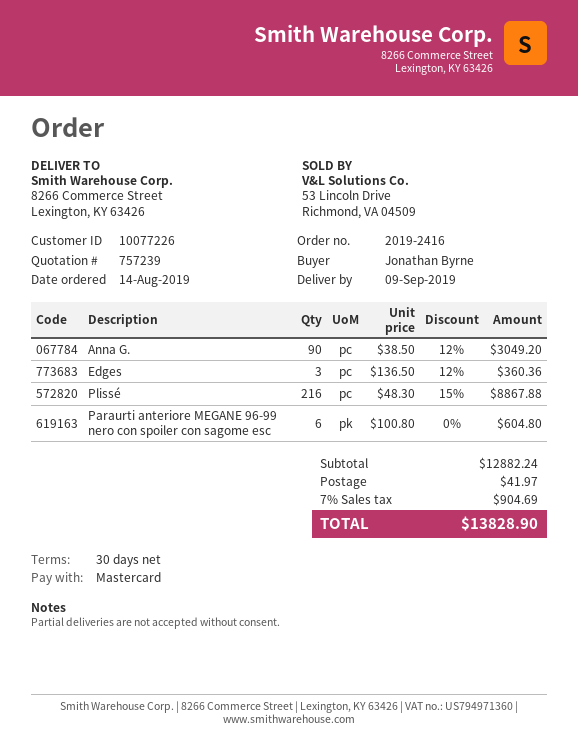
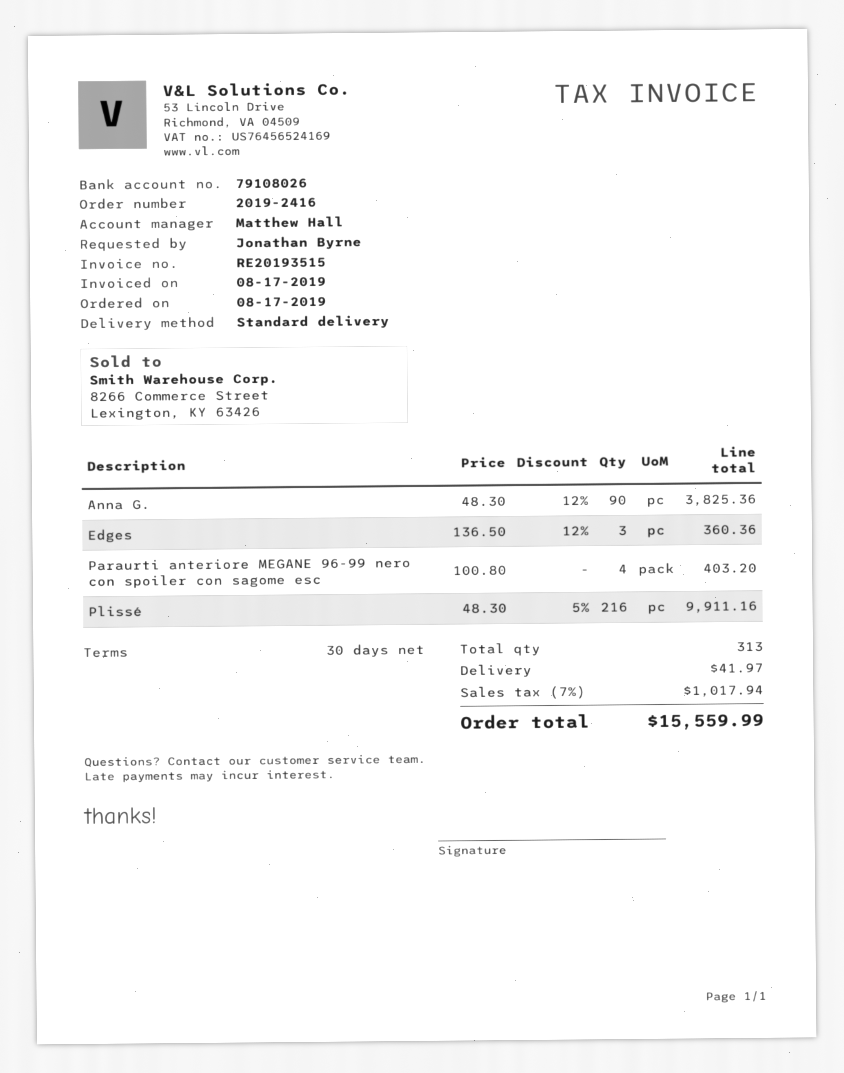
order date: 2019-08-14 -> 2019-08-17
Anna G.: 90 x 38.50 - 12% = 3049.20 -> 90 x 48.30 - 12% = 3825.36
Plissé: 216 x 48.30 - 15% = 8867.88 -> 216 x 48.30 - 5% = 9911.16
Paraurti anteriore MEGANE 96-99 nero con spoiler con sagome esc: 6 x 100.80 = 604.80 -> 4 x 100.80 = 403.20
tax: 7% = 904.69 -> 7% = 1017.94
total: 13828.90 -> 15559.99

